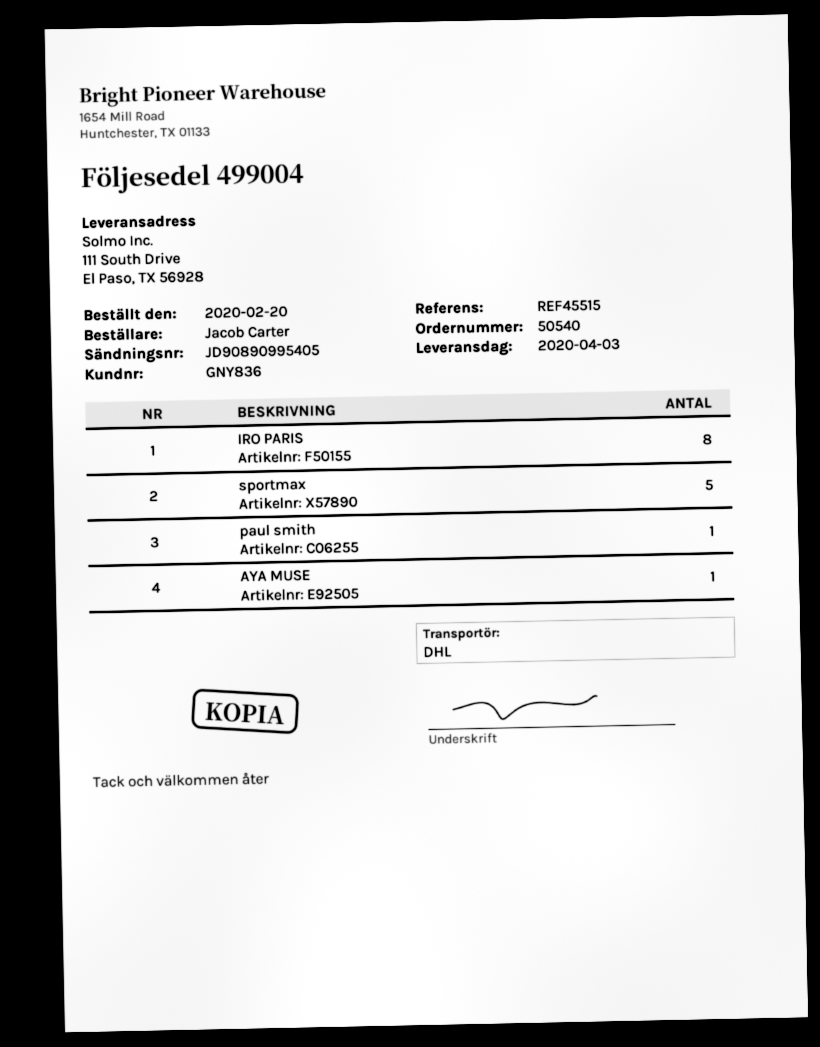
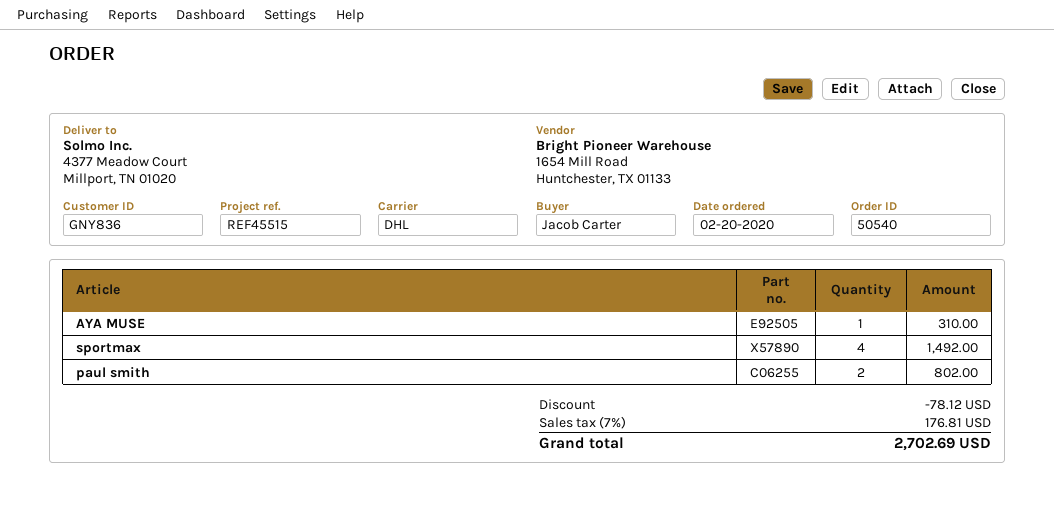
ship to: 111 South Drive, El Paso, TX 56928 -> 4377 Meadow Court, Millport, TN 01020
IRO PARIS: 8 -> none
sportmax: 5 -> 4
paul smith: 1 -> 2

